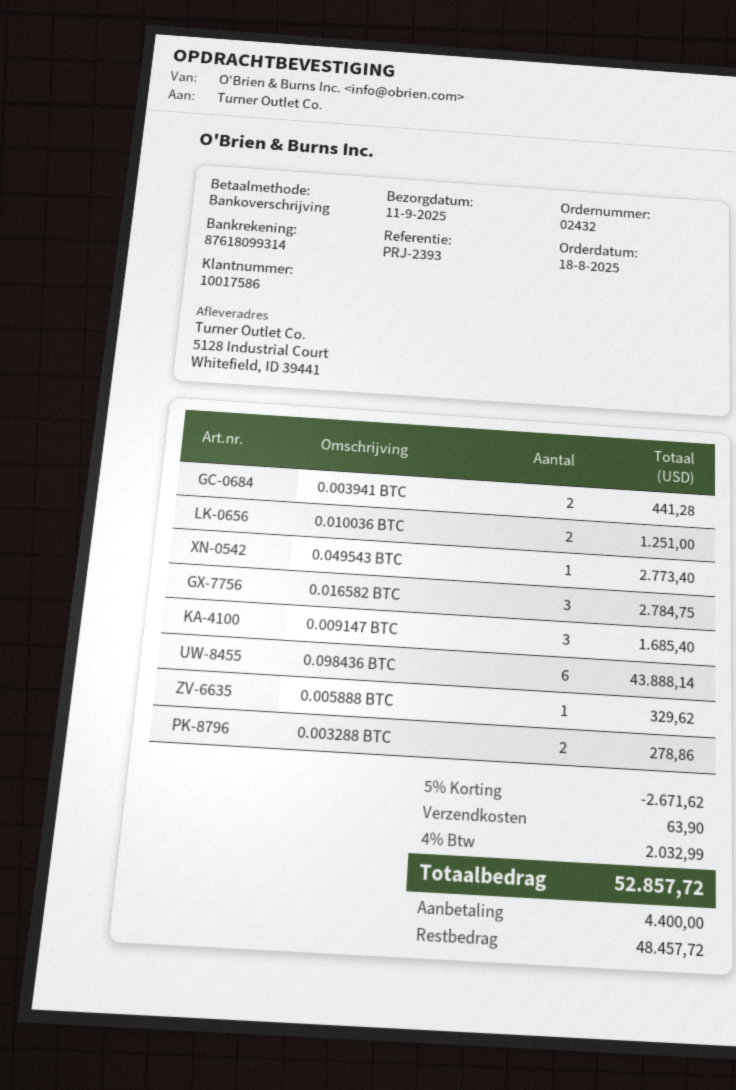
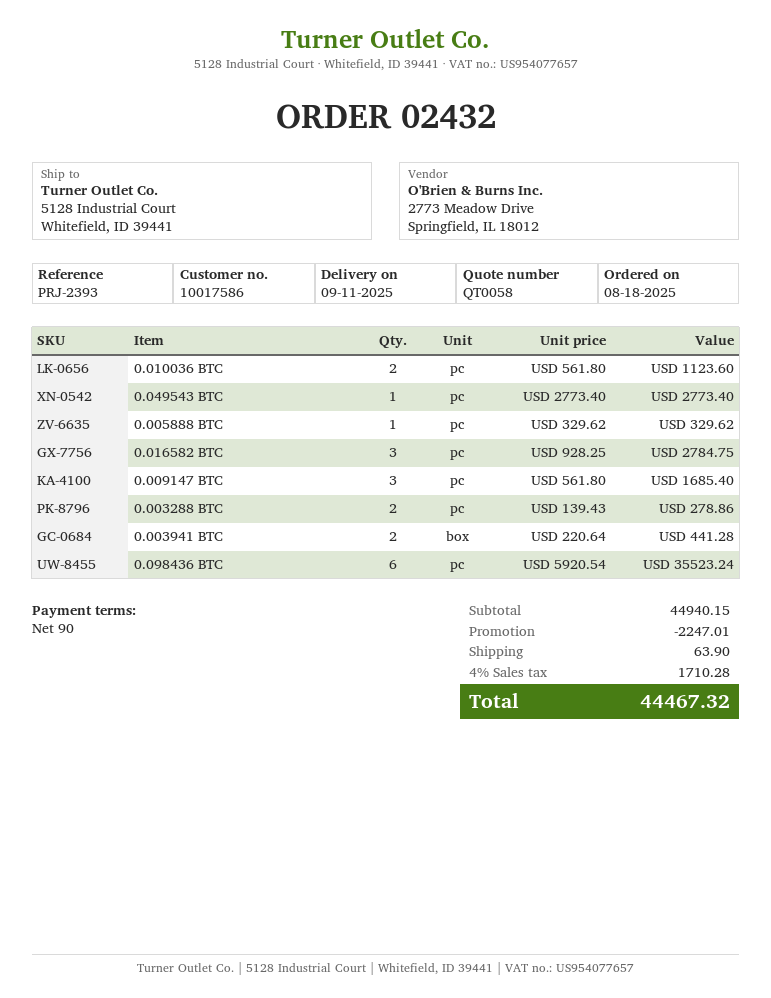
0.010036 BTC: 2 for 1251.00 -> 2 for 1123.60
0.098436 BTC: 6 for 43888.14 -> 6 for 35523.24
discount: 2671.62 -> 2247.01
tax: 4% = 2032.99 -> 4% = 1710.28
total: 52857.72 -> 44467.32

